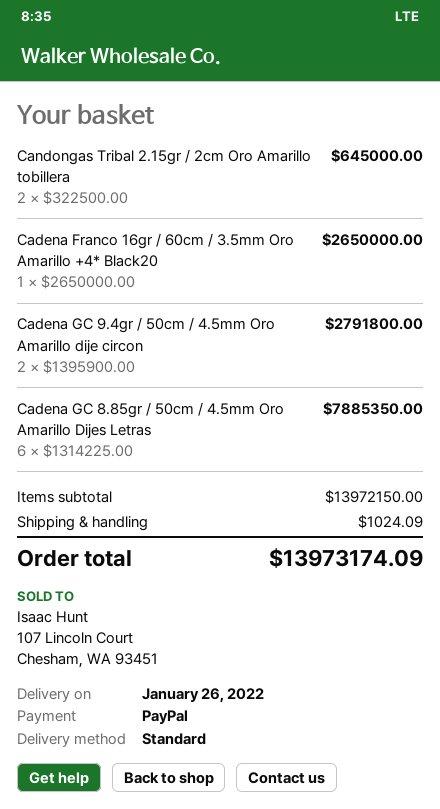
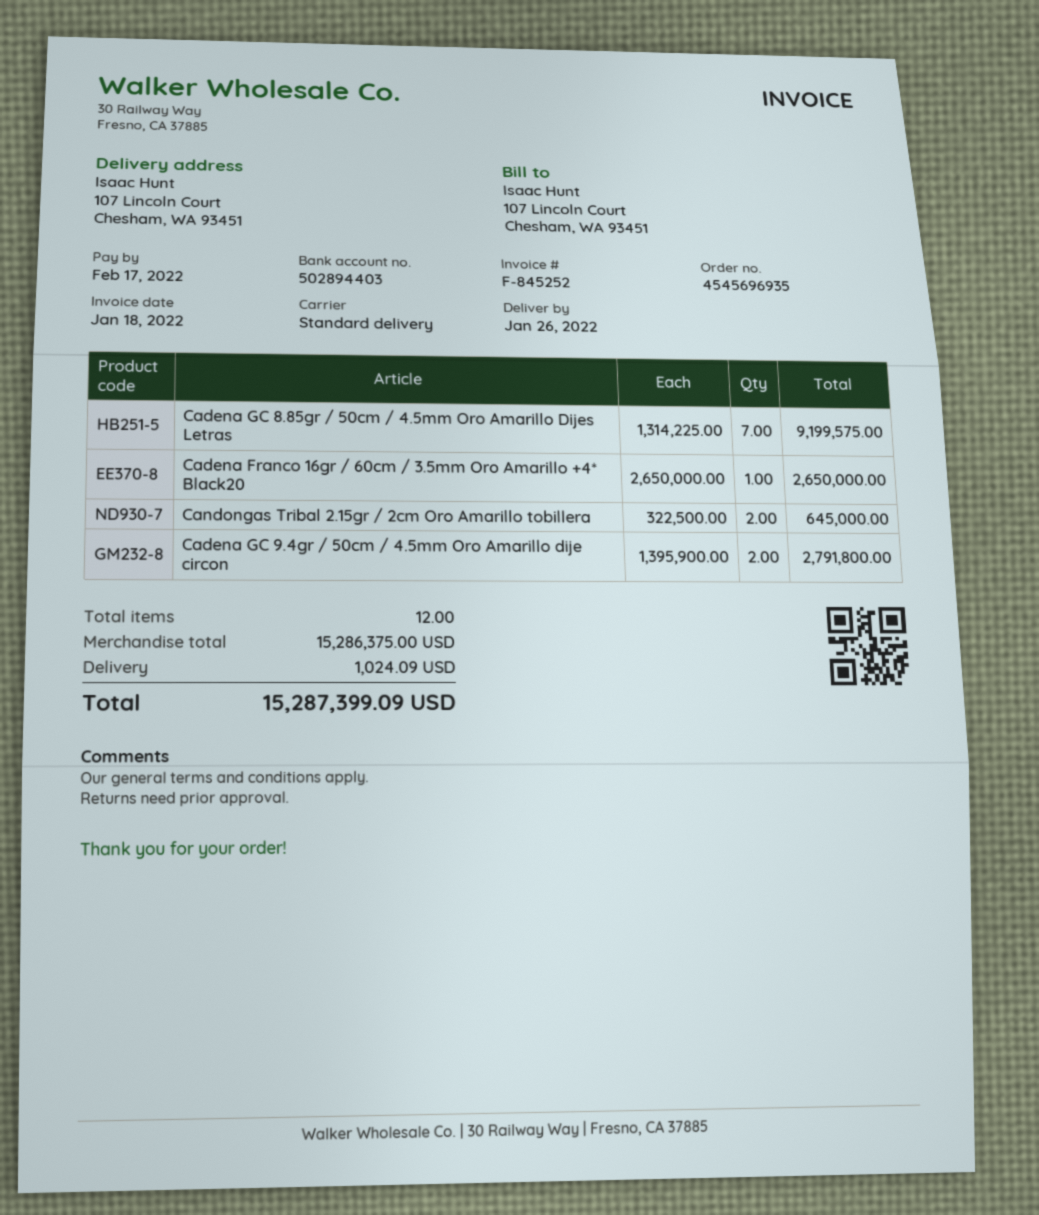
Cadena GC 8.85gr / 50cm / 4.5mm Oro Amarillo Dijes Letras: 6 x 1314225.00 = 7885350.00 -> 7 x 1314225.00 = 9199575.00
subtotal: 13972150.00 -> 15286375.00
total: 13973174.09 -> 15287399.09

